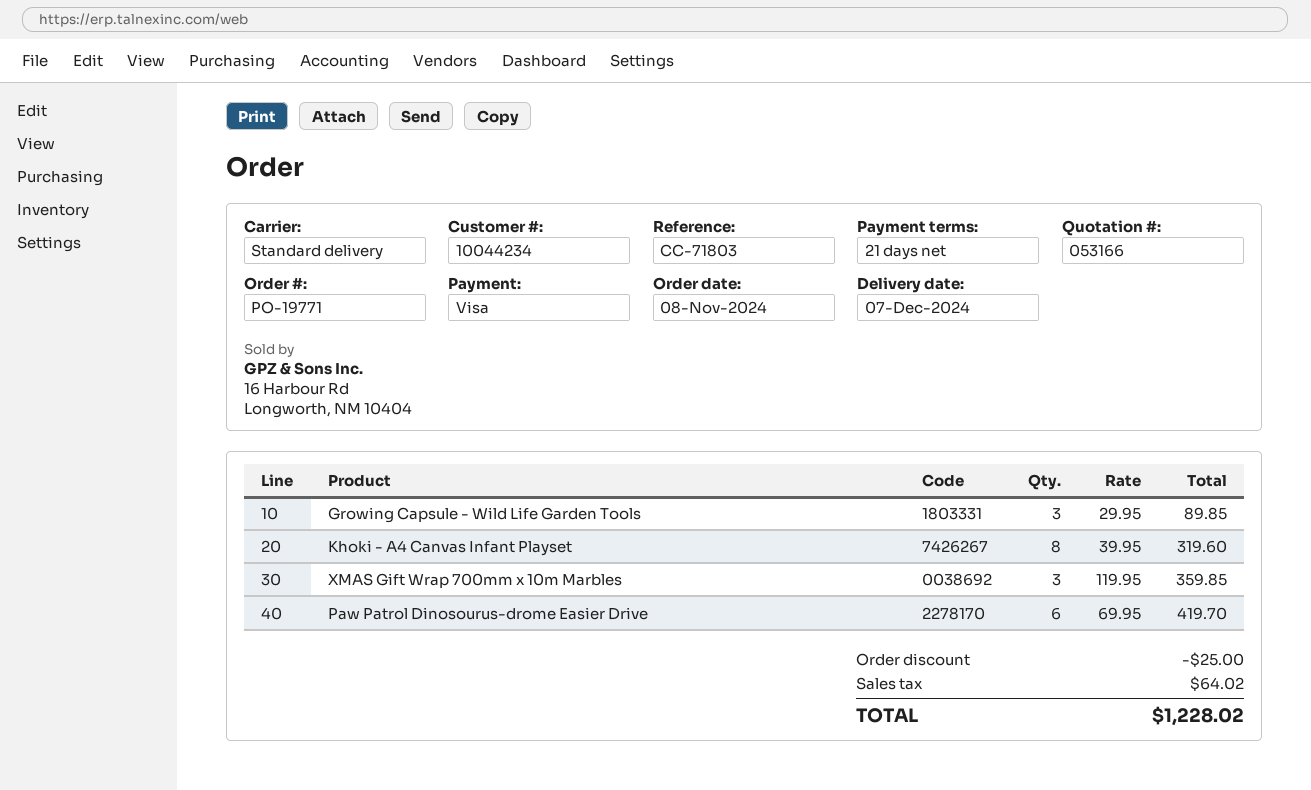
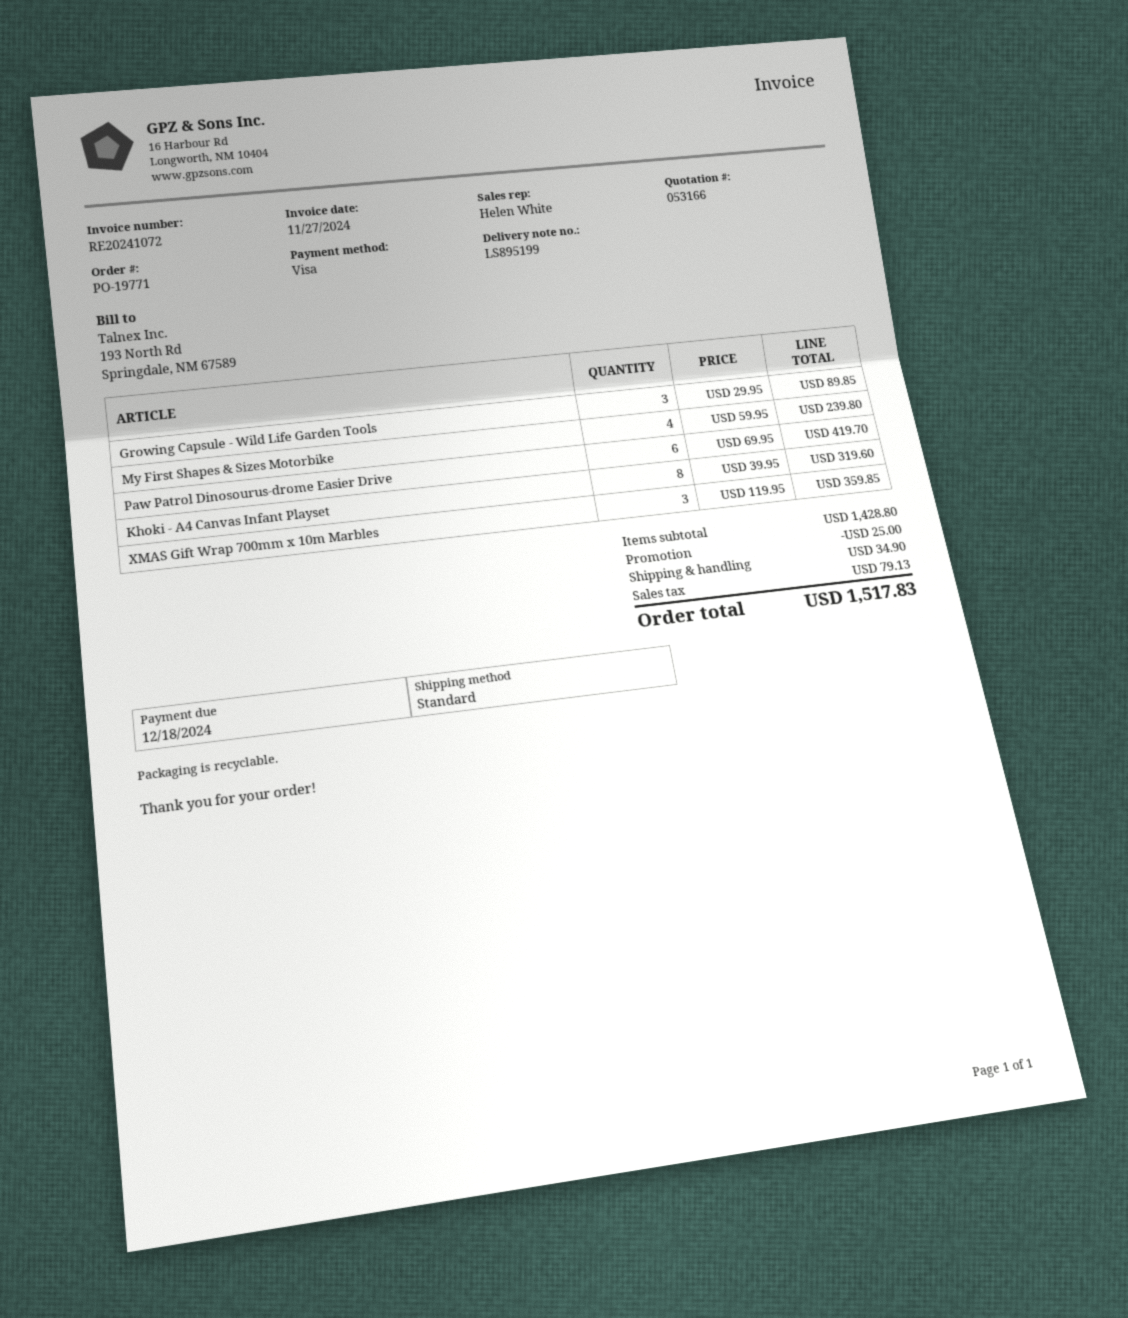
My First Shapes & Sizes Motorbike: none -> 4 x 59.95 = 239.80
shipping: none -> 34.90
tax: 64.02 -> 79.13
total: 1228.02 -> 1517.83

